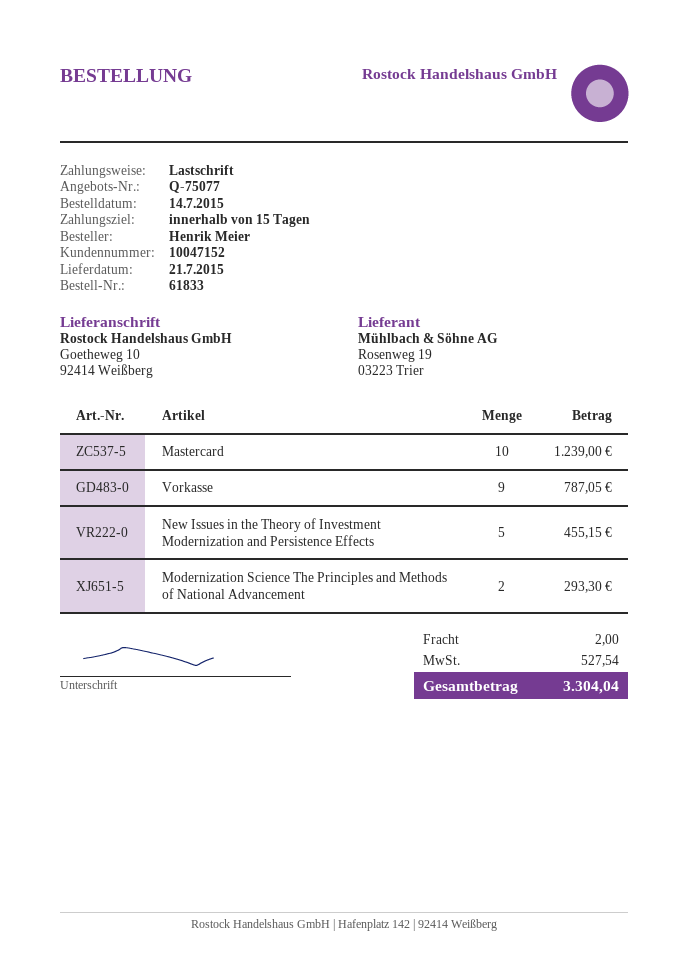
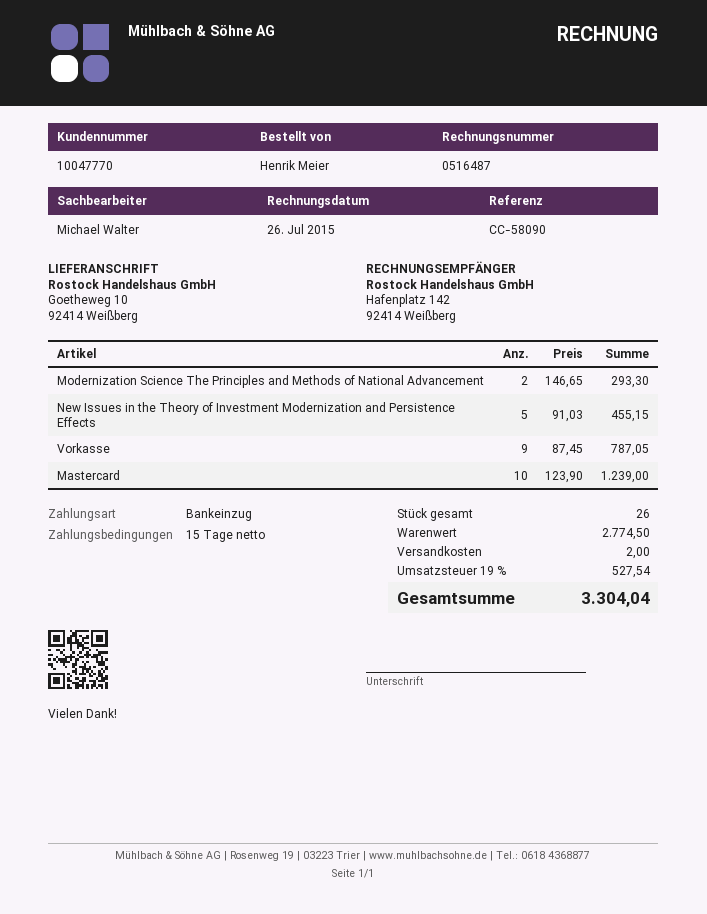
customer number: 10047152 -> 10047770

